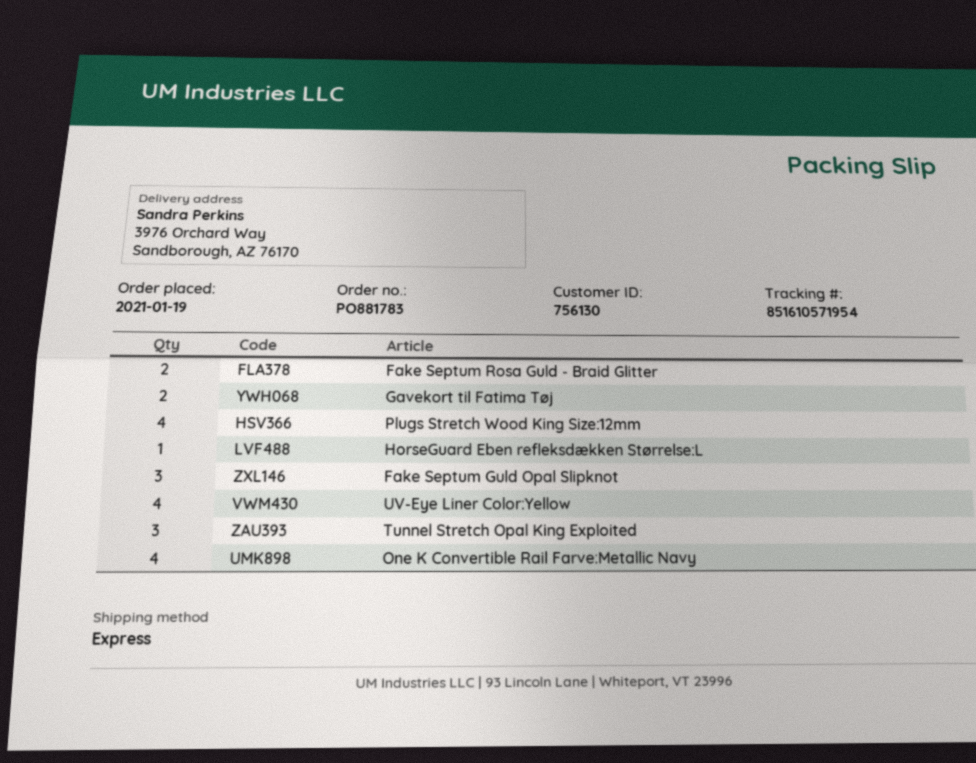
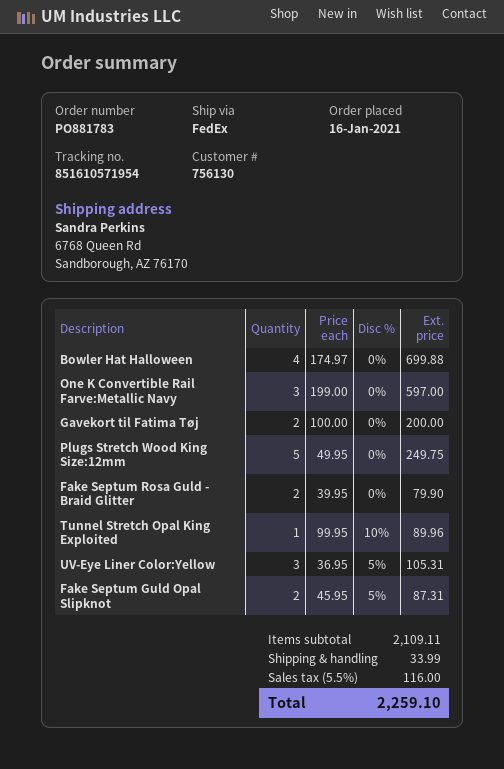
order date: 2021-01-19 -> 2021-01-16
shipping method: express -> FedEx
ship to: 3976 Orchard Way, Sandborough, AZ 76170 -> 6768 Queen Rd, Sandborough, AZ 76170
Plugs Stretch Wood King Size:12mm: 4 -> 5
HorseGuard Eben refleksdækken Størrelse:L: 1 -> none
Fake Septum Guld Opal Slipknot: 3 -> 2
UV-Eye Liner Color:Yellow: 4 -> 3
Tunnel Stretch Opal King Exploited: 3 -> 1
One K Convertible Rail Farve:Metallic Navy: 4 -> 3
Bowler Hat Halloween: none -> 4

